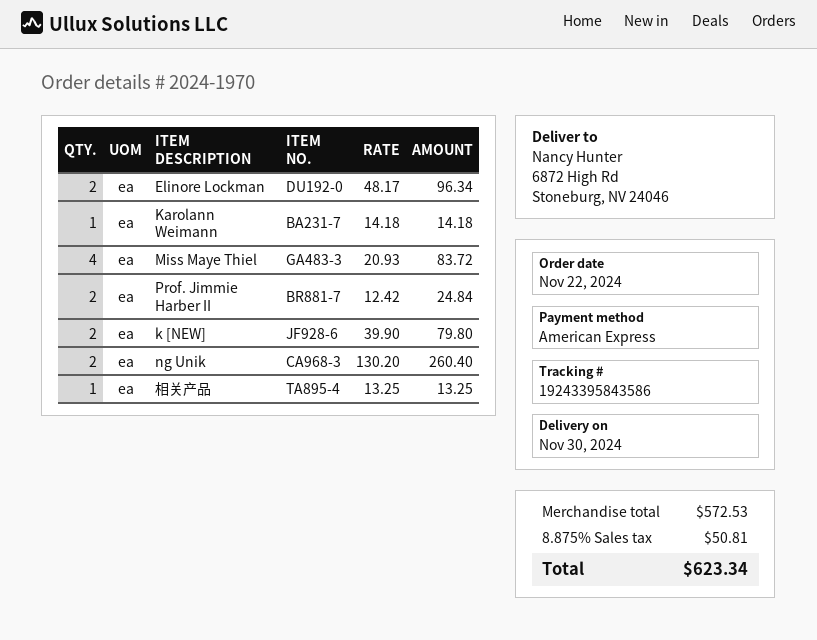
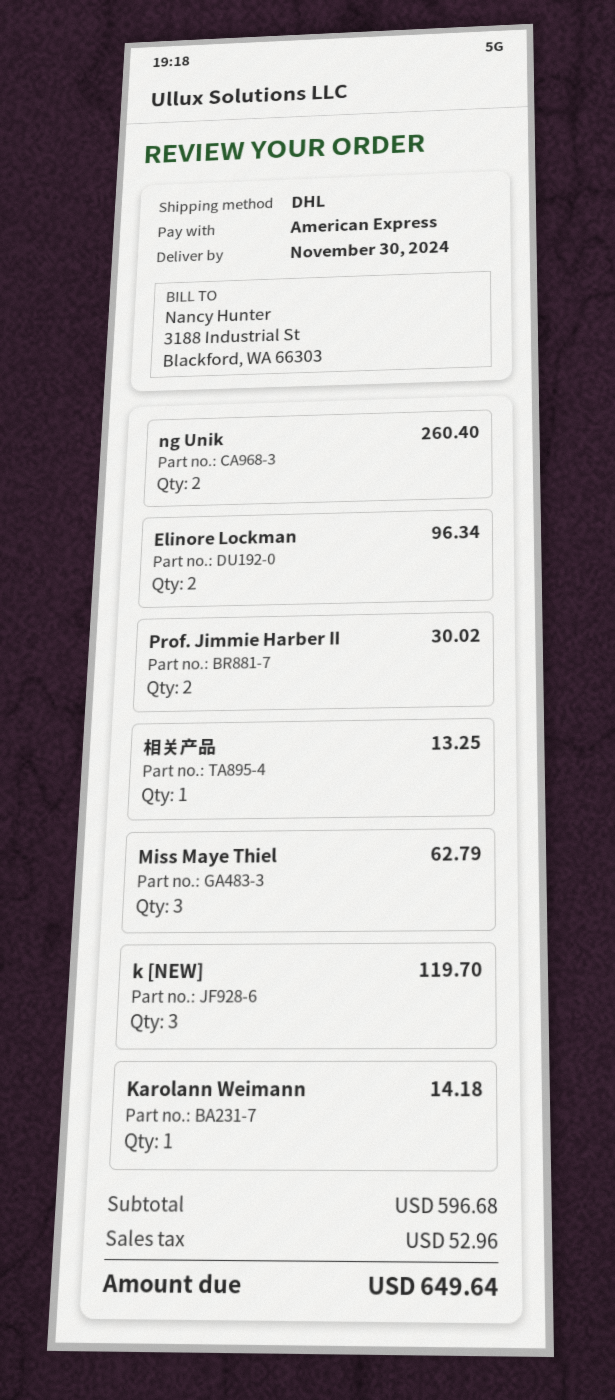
Miss Maye Thiel: 4 for 83.72 -> 3 for 62.79
Prof. Jimmie Harber II: 2 for 24.84 -> 2 for 30.02
k [NEW]: 2 for 79.80 -> 3 for 119.70
subtotal: 572.53 -> 596.68
tax: 50.81 -> 52.96
total: 623.34 -> 649.64

